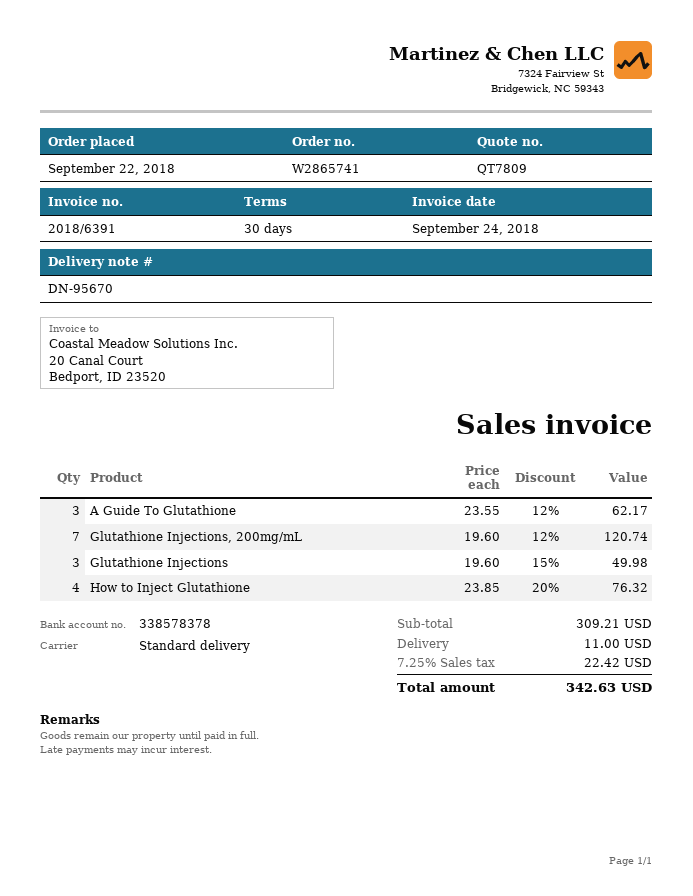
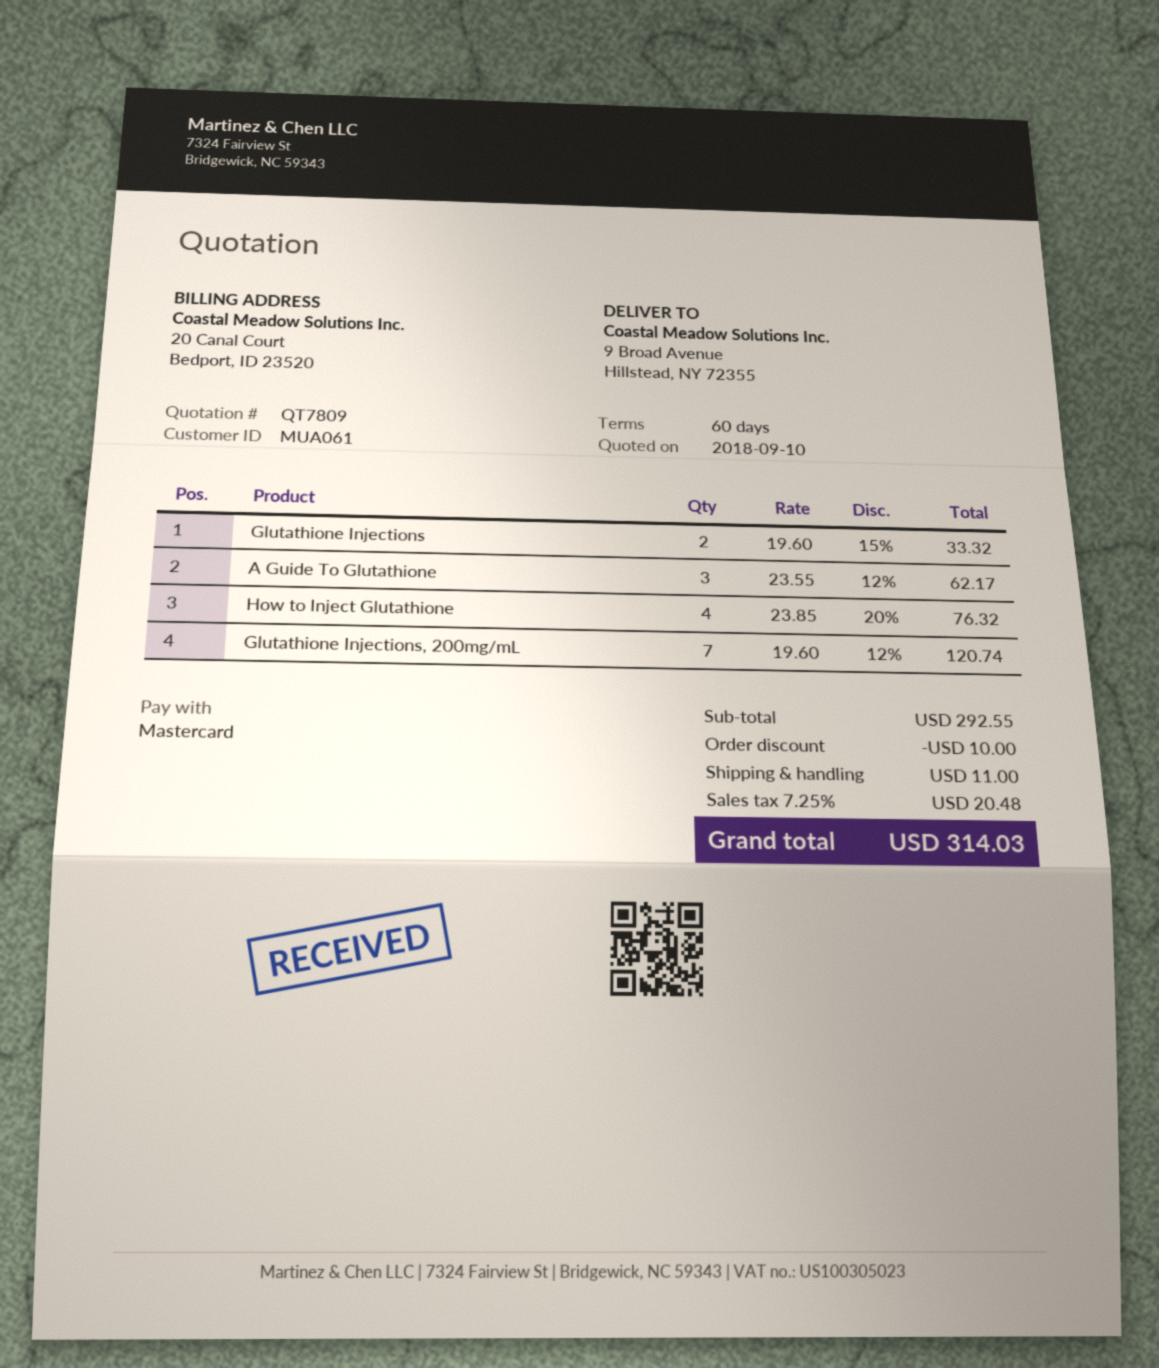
payment terms: 30 days -> 60 days
Glutathione Injections: 3 x 19.60 - 15% = 49.98 -> 2 x 19.60 - 15% = 33.32
subtotal: 309.21 -> 292.55
discount: none -> 10.00
tax: 7.25% = 22.42 -> 7.25% = 20.48
total: 342.63 -> 314.03

